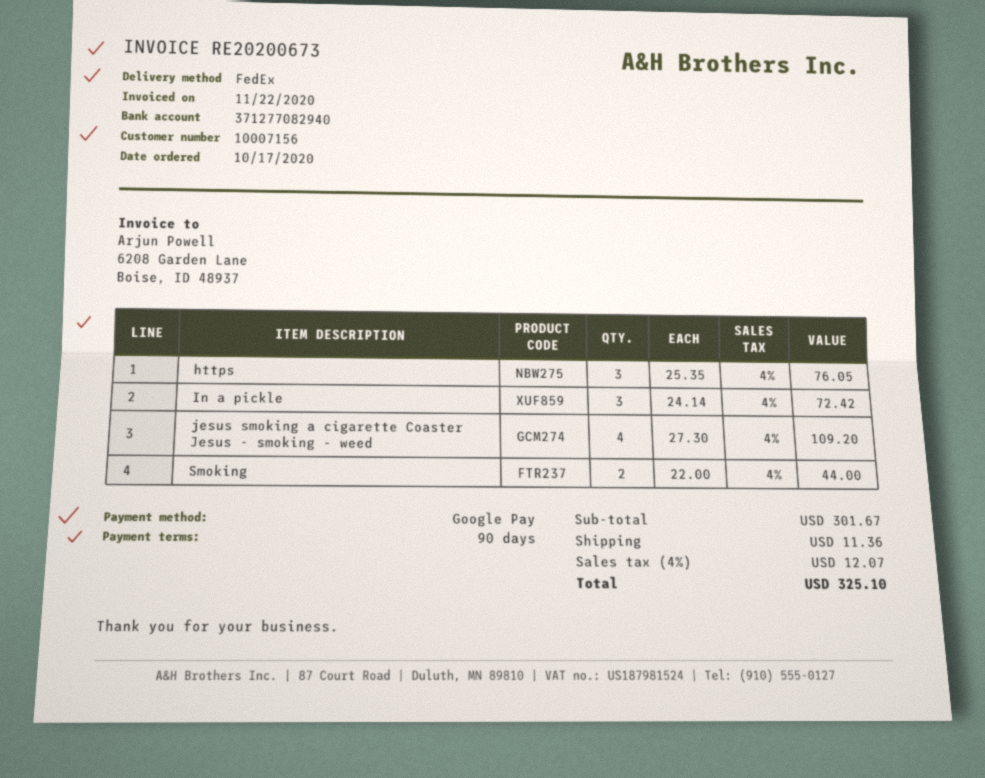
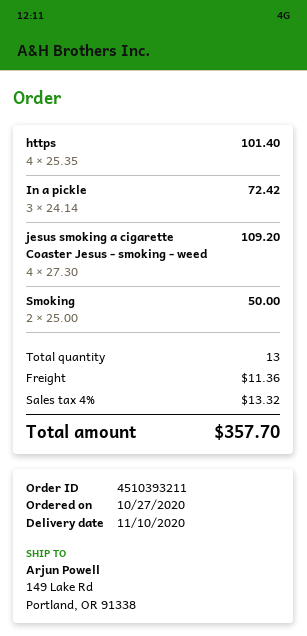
order date: 2020-10-17 -> 2020-10-27
https: 3 x 25.35 = 76.05 -> 4 x 25.35 = 101.40
Smoking: 2 x 22.00 = 44.00 -> 2 x 25.00 = 50.00
tax: 4% = 12.07 -> 4% = 13.32
total: 325.10 -> 357.70

